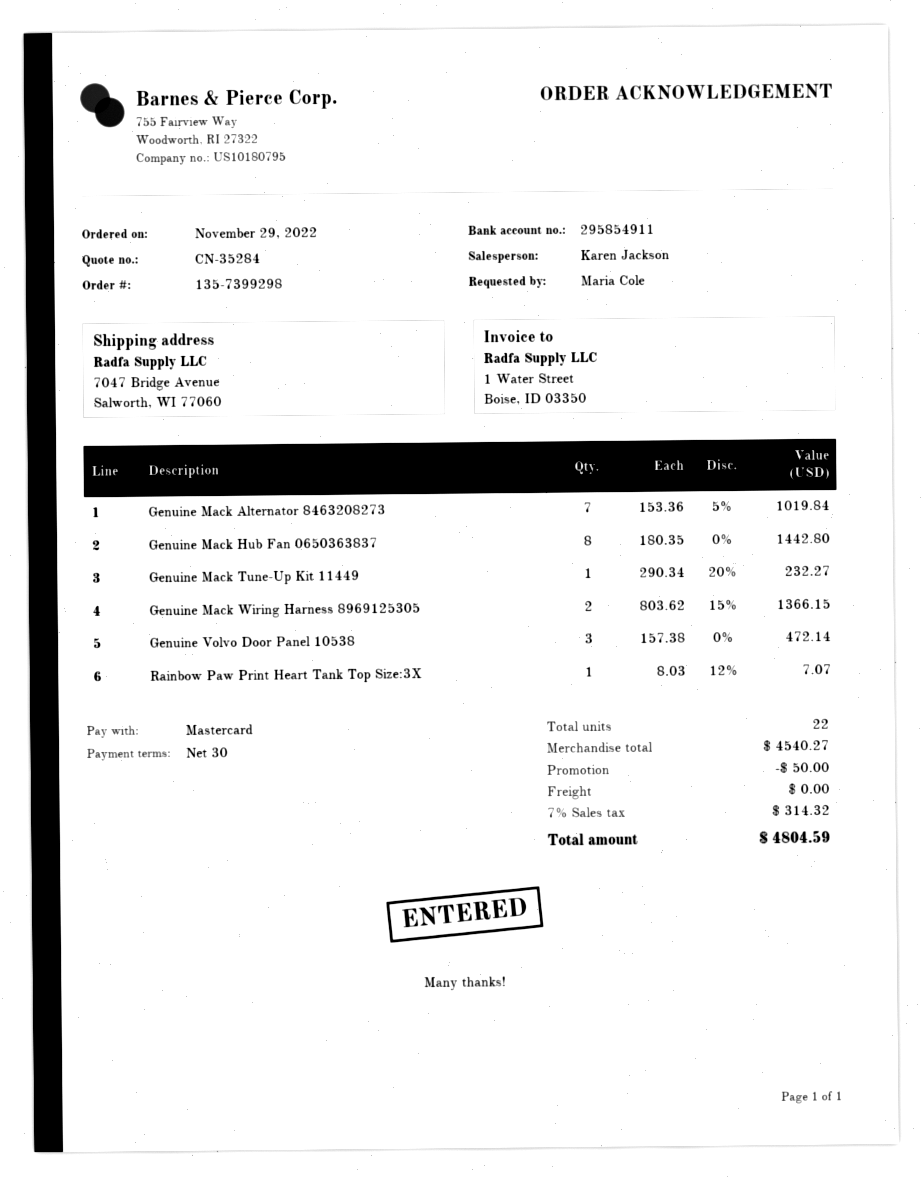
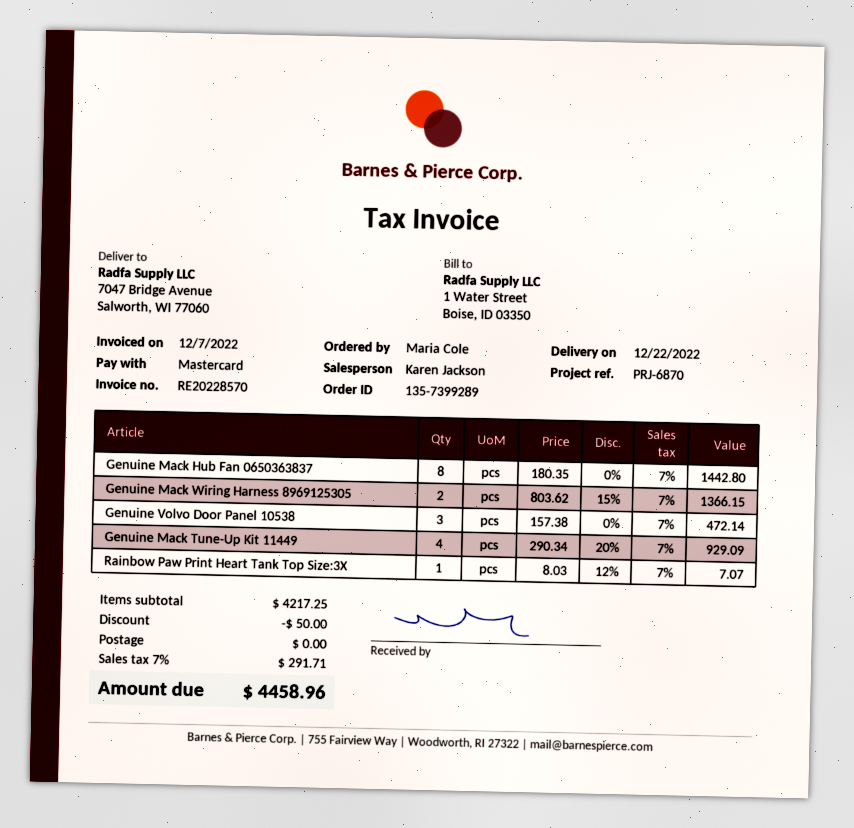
order number: 135-7399298 -> 135-7399289
Genuine Mack Alternator 8463208273: 7 x 153.36 - 5% = 1019.84 -> none
Genuine Mack Tune-Up Kit 11449: 1 x 290.34 - 20% = 232.27 -> 4 x 290.34 - 20% = 929.09
subtotal: 4540.27 -> 4217.25
tax: 7% = 314.32 -> 7% = 291.71
total: 4804.59 -> 4458.96

